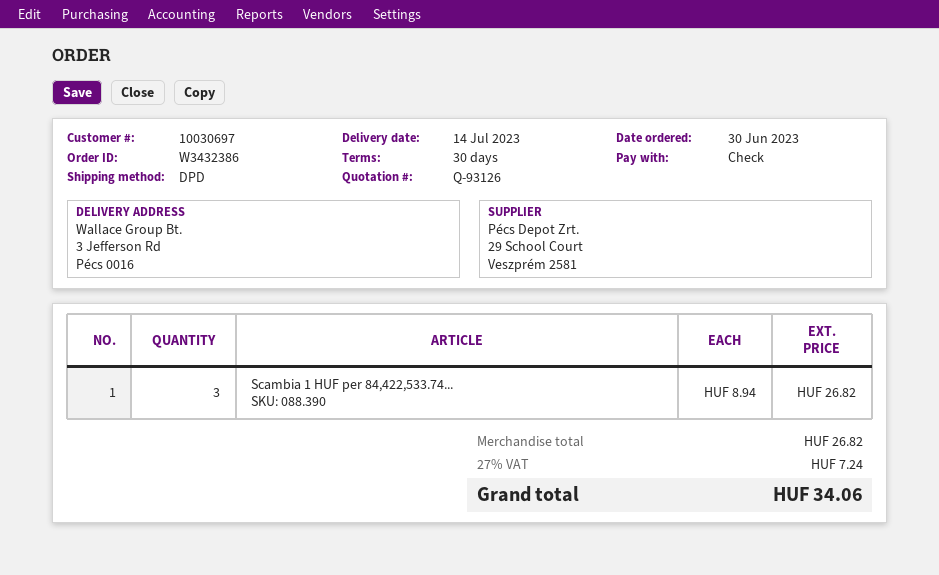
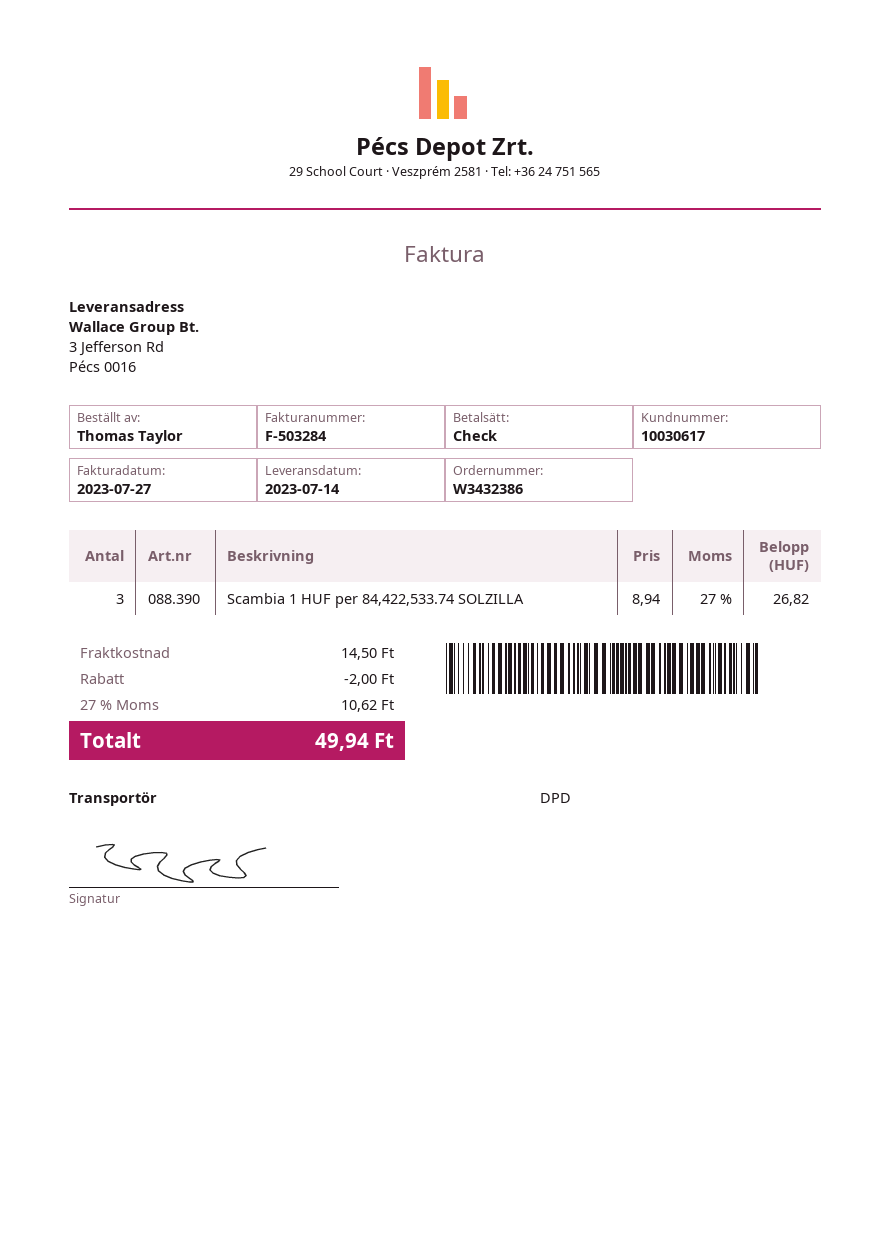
customer number: 10030697 -> 10030617
discount: none -> 2.00
shipping: none -> 14.50
tax: 27% = 7.24 -> 27% = 10.62
total: 34.06 -> 49.94

